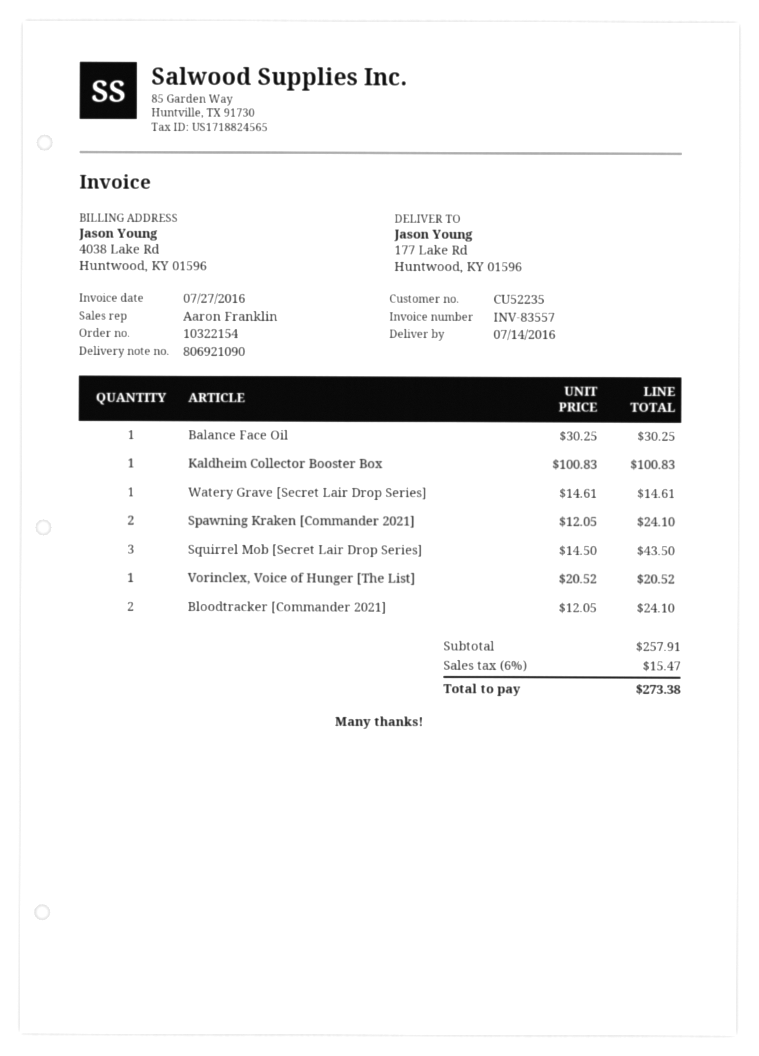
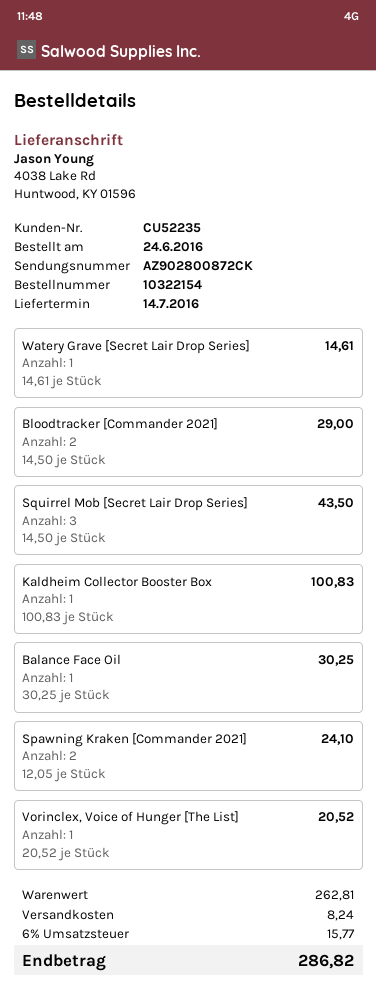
ship to: 177 Lake Rd, Huntwood, KY 01596 -> 4038 Lake Rd, Huntwood, KY 01596
Bloodtracker [Commander 2021]: 2 x 12.05 = 24.10 -> 2 x 14.50 = 29.00
subtotal: 257.91 -> 262.81
shipping: none -> 8.24
tax: 6% = 15.47 -> 6% = 15.77
total: 273.38 -> 286.82

